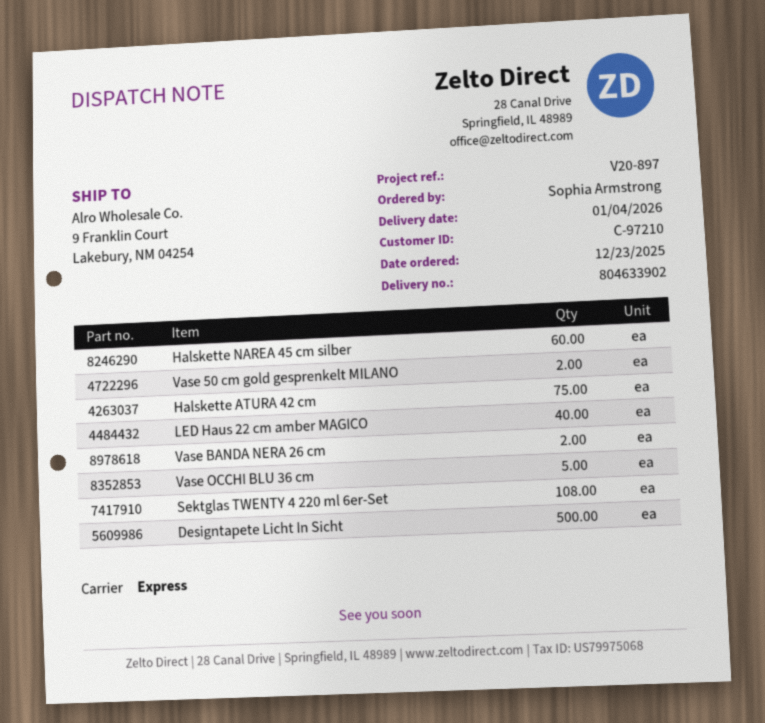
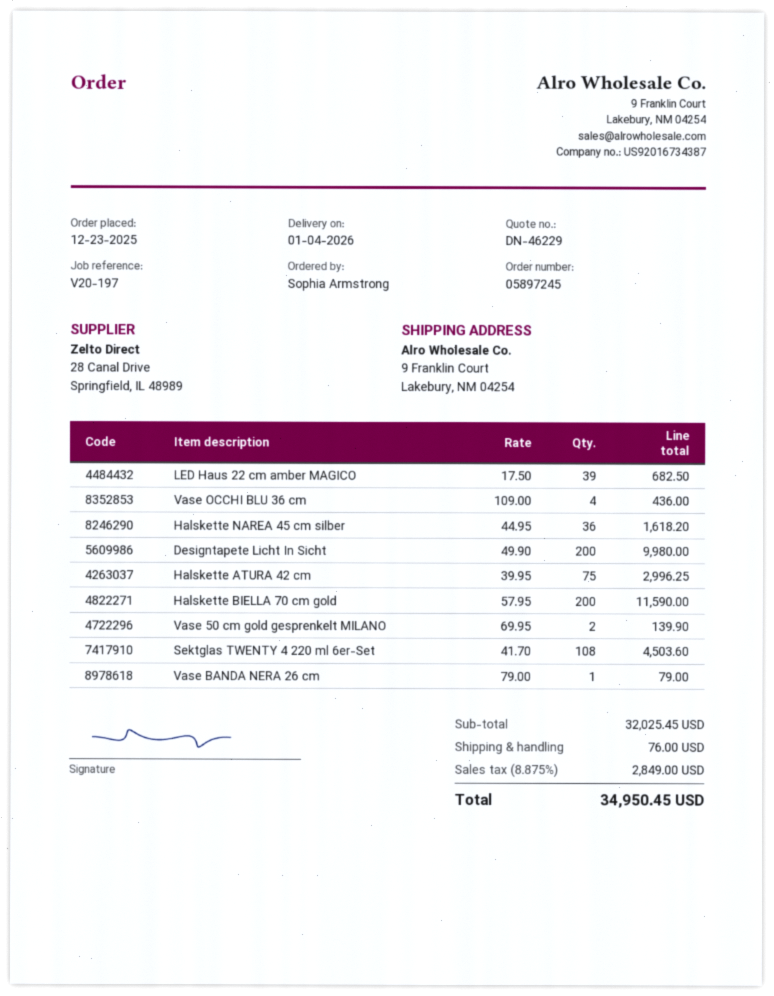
reference: V20-897 -> V20-197
Halskette NAREA 45 cm silber: 60 -> 36
LED Haus 22 cm amber MAGICO: 40 -> 39
Vase BANDA NERA 26 cm: 2 -> 1
Vase OCCHI BLU 36 cm: 5 -> 4
Designtapete Licht In Sicht: 500 -> 200
Halskette BIELLA 70 cm gold: none -> 200

